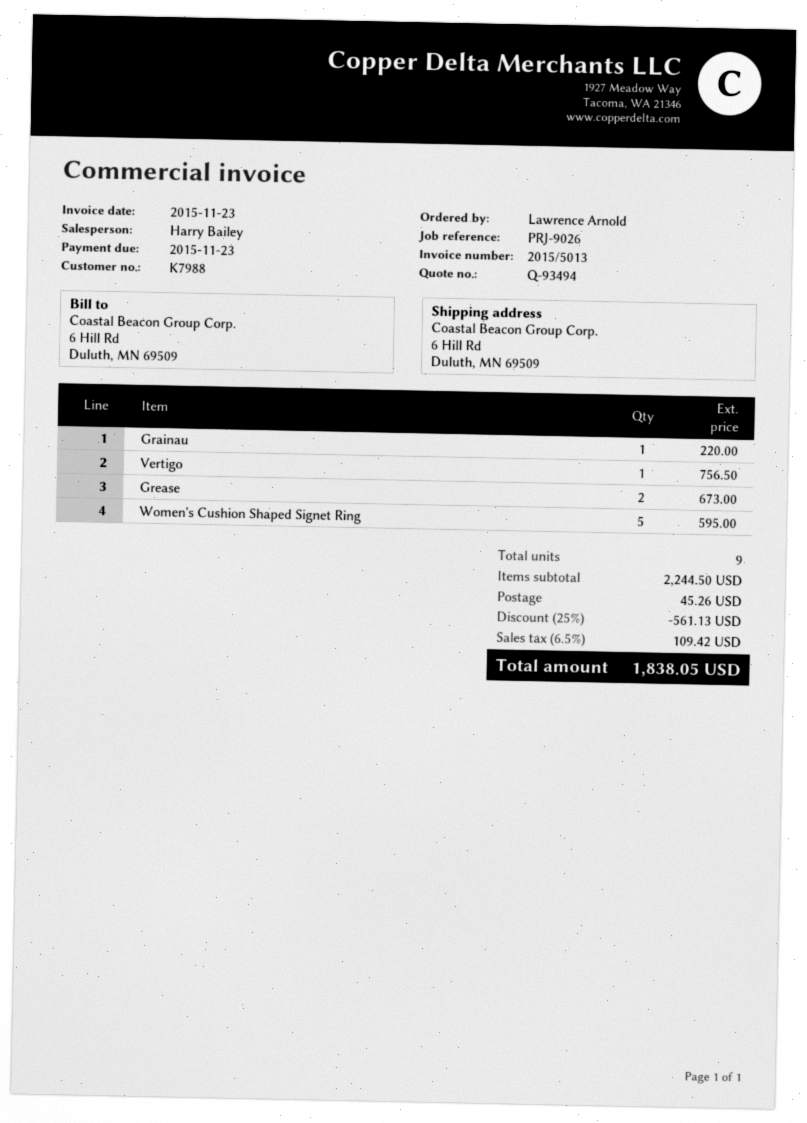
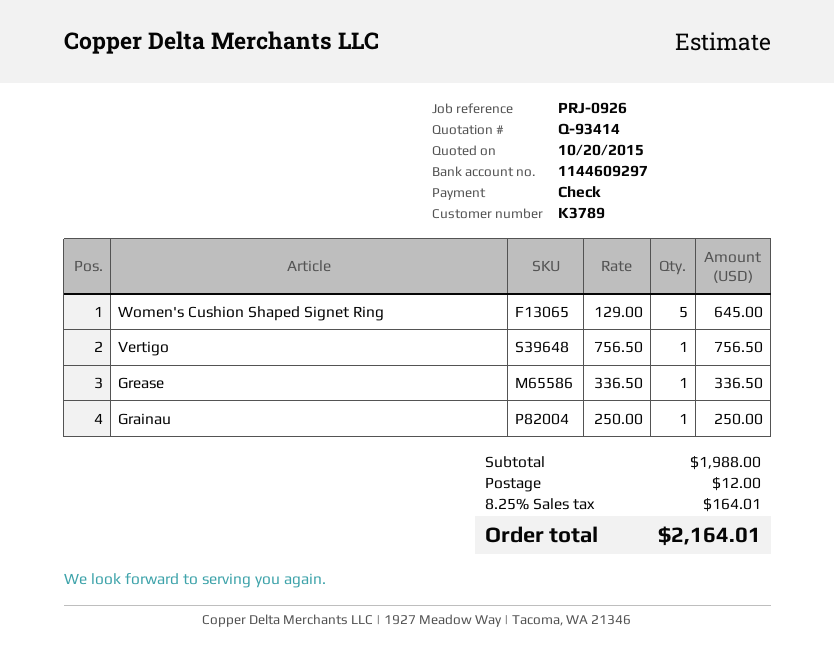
quote number: Q-93494 -> Q-93414
customer number: K7988 -> K3789
reference: PRJ-9026 -> PRJ-0926
Grainau: 1 for 220.00 -> 1 for 250.00
Grease: 2 for 673.00 -> 1 for 336.50
Women's Cushion Shaped Signet Ring: 5 for 595.00 -> 5 for 645.00
subtotal: 2244.50 -> 1988.00
discount: 25% = 561.13 -> none
shipping: 45.26 -> 12.00
tax: 6.5% = 109.42 -> 8.25% = 164.01
total: 1838.05 -> 2164.01

